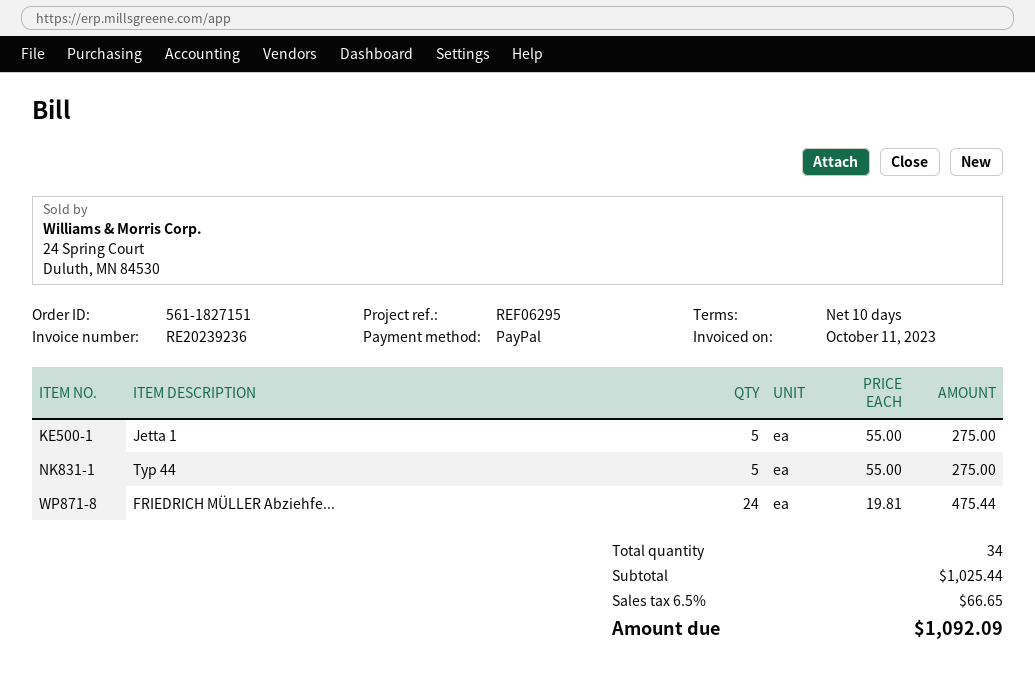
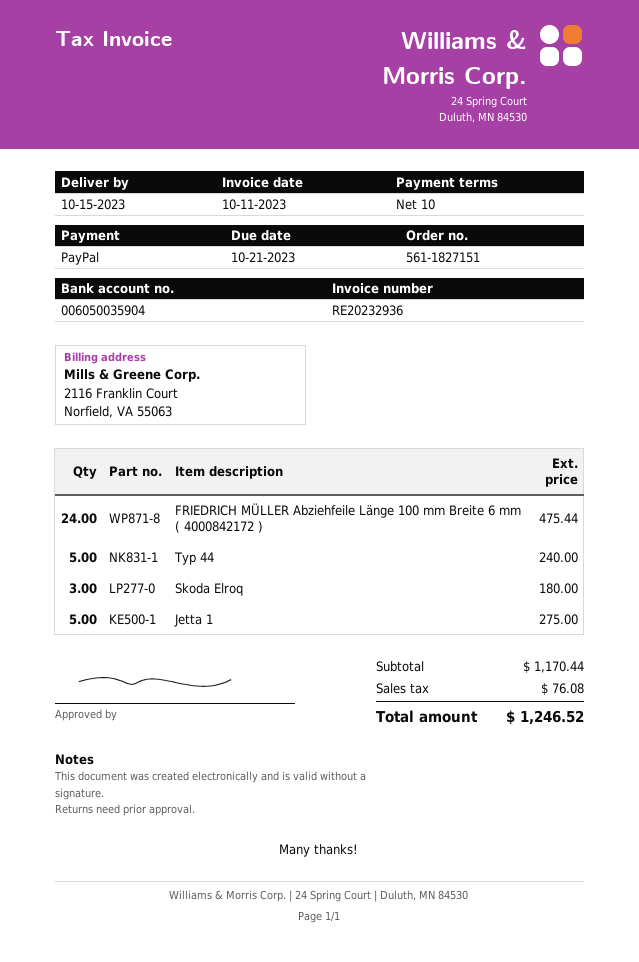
invoice number: RE20239236 -> RE20232936
Typ 44: 5 for 275.00 -> 5 for 240.00
Skoda Elroq: none -> 3 for 180.00
subtotal: 1025.44 -> 1170.44
tax: 66.65 -> 76.08
total: 1092.09 -> 1246.52

